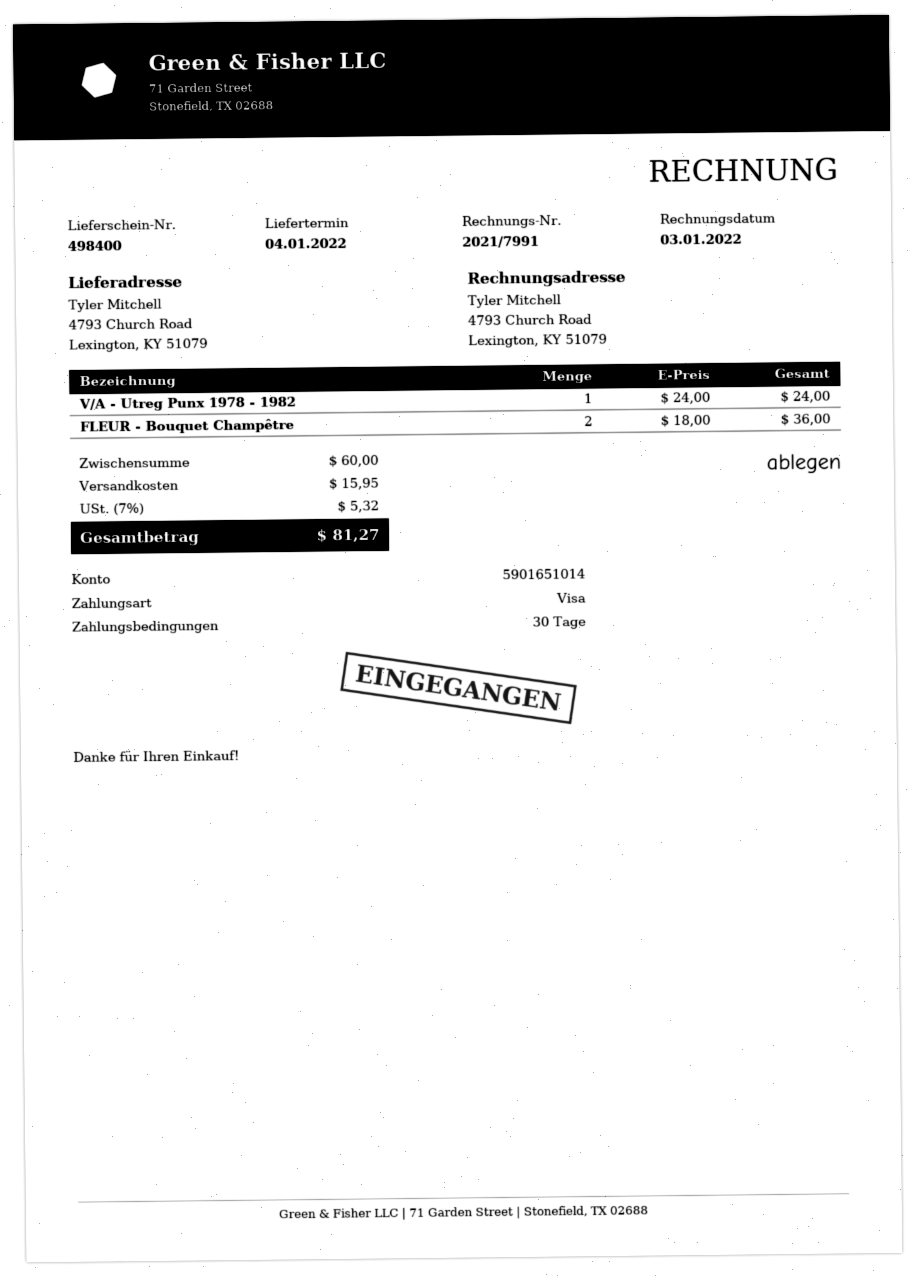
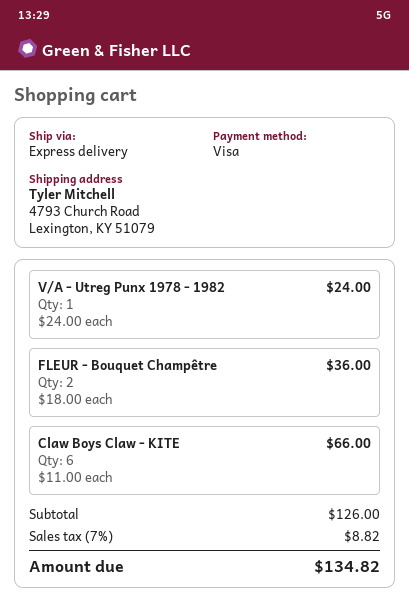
Claw Boys Claw - KITE: none -> 6 x 11.00 = 66.00
subtotal: 60.00 -> 126.00
shipping: 15.95 -> none
tax: 7% = 5.32 -> 7% = 8.82
total: 81.27 -> 134.82

